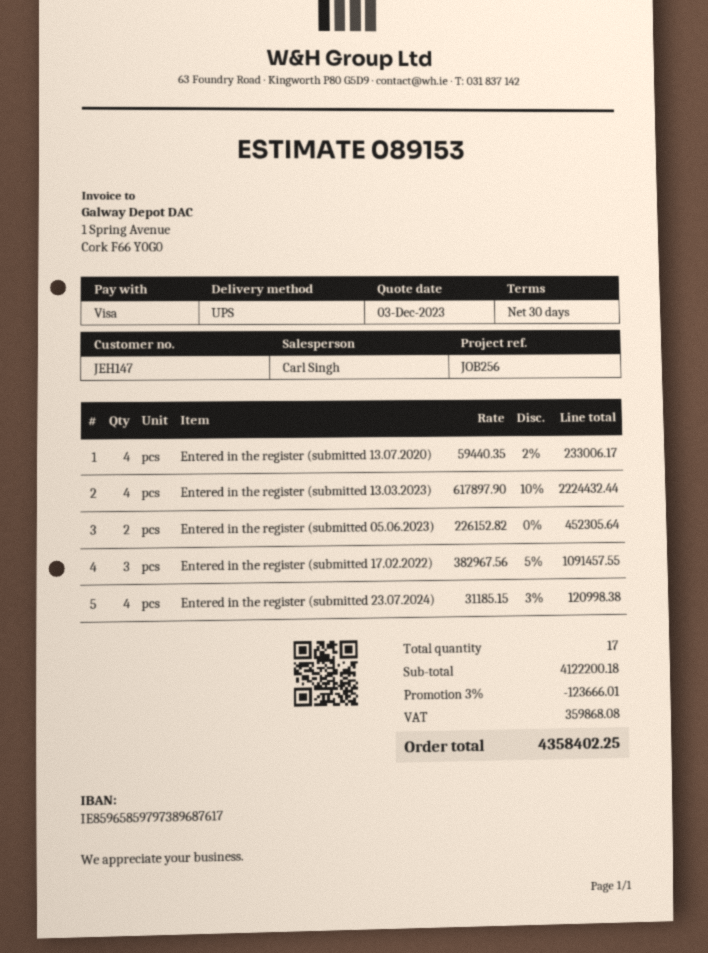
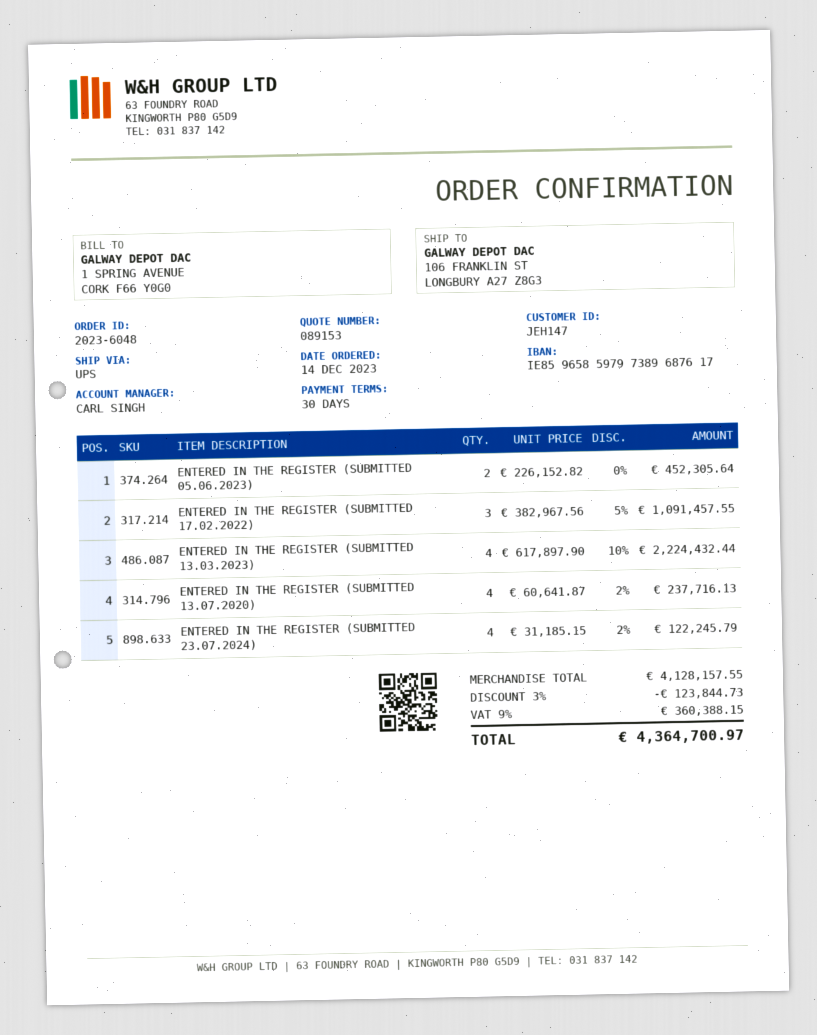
Entered in the register (submitted 13.07.2020): 4 x 59440.35 - 2% = 233006.17 -> 4 x 60641.87 - 2% = 237716.13
Entered in the register (submitted 23.07.2024): 4 x 31185.15 - 3% = 120998.38 -> 4 x 31185.15 - 2% = 122245.79
subtotal: 4122200.18 -> 4128157.55
discount: 3% = 123666.01 -> 3% = 123844.73
tax: 359868.08 -> 360388.15
total: 4358402.25 -> 4364700.97

